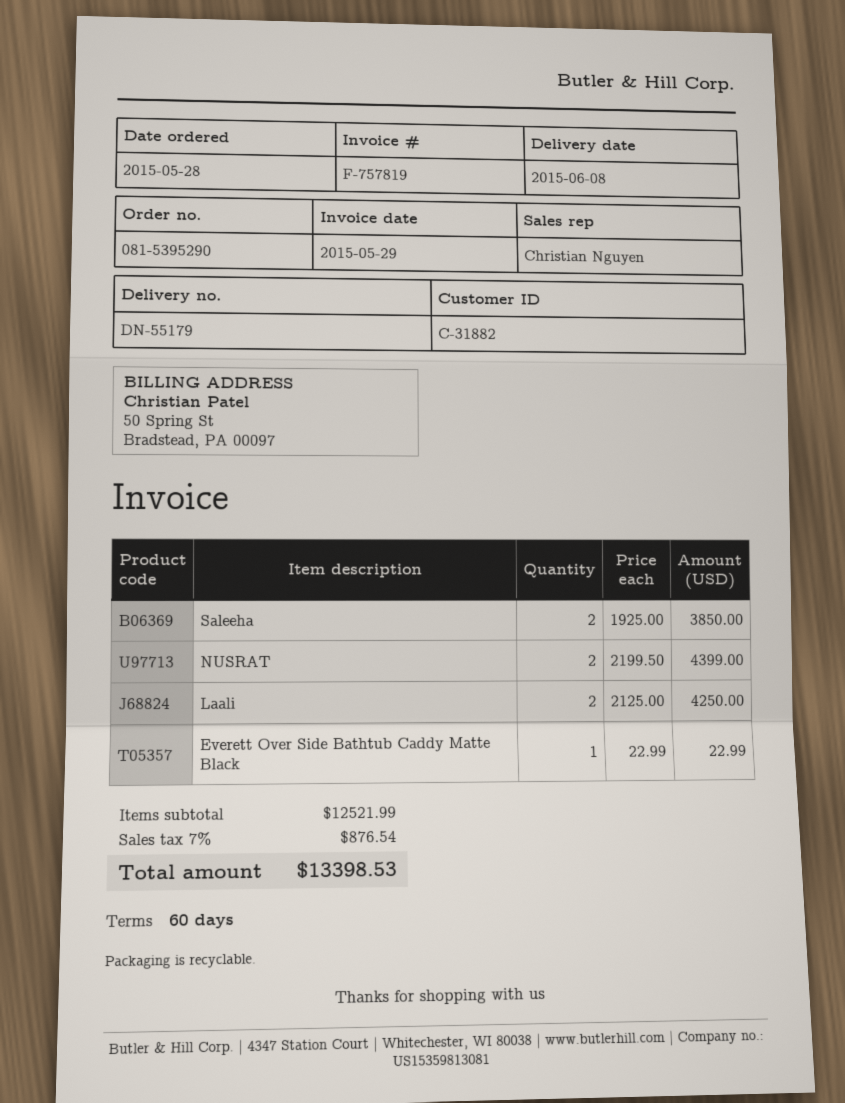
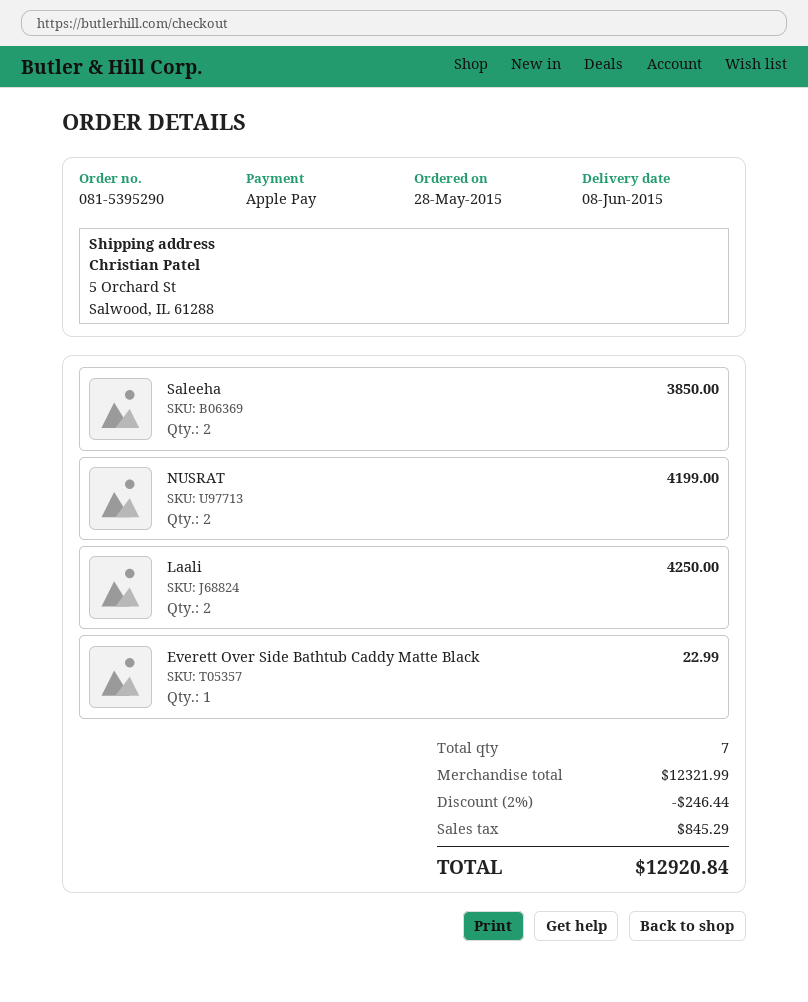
NUSRAT: 2 for 4399.00 -> 2 for 4199.00
subtotal: 12521.99 -> 12321.99
discount: none -> 2% = 246.44
tax: 876.54 -> 845.29
total: 13398.53 -> 12920.84

